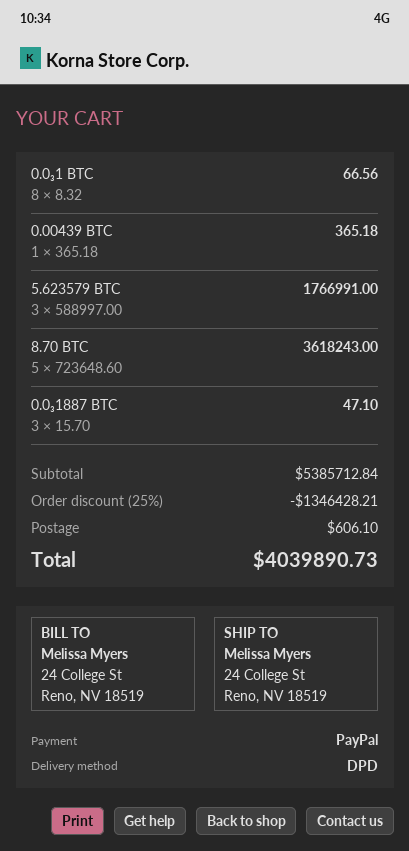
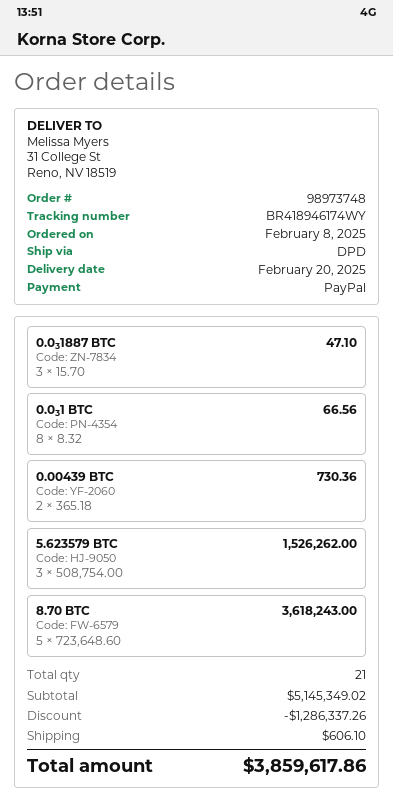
ship to: 24 College St, Reno, NV 18519 -> 31 College St, Reno, NV 18519
0.00439 BTC: 1 x 365.18 = 365.18 -> 2 x 365.18 = 730.36
5.623579 BTC: 3 x 588997.00 = 1766991.00 -> 3 x 508754.00 = 1526262.00
subtotal: 5385712.84 -> 5145349.02
discount: 1346428.21 -> 1286337.26
total: 4039890.73 -> 3859617.86

